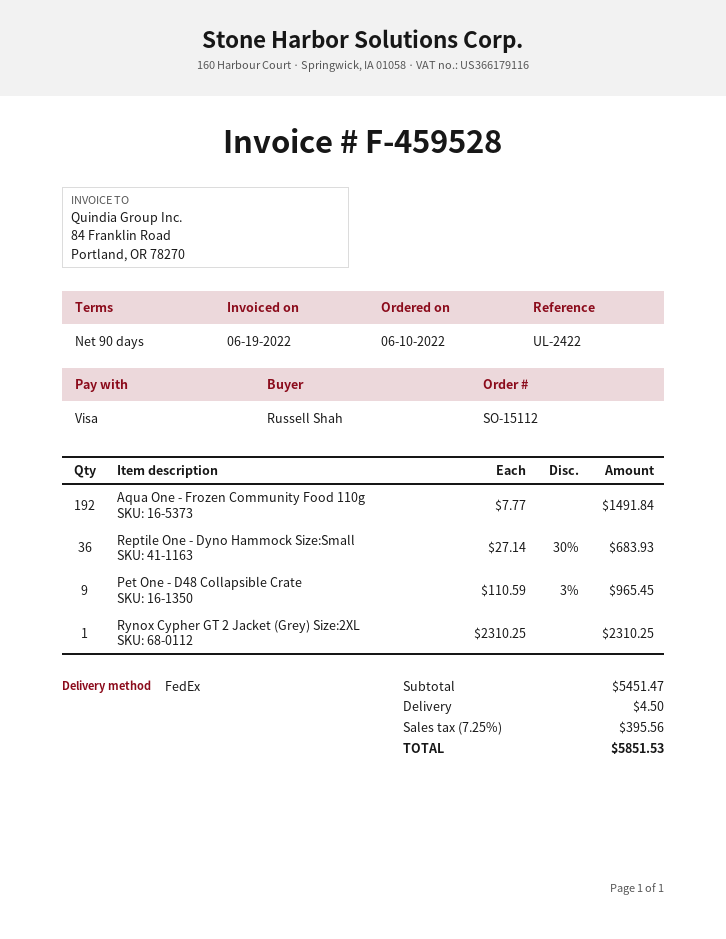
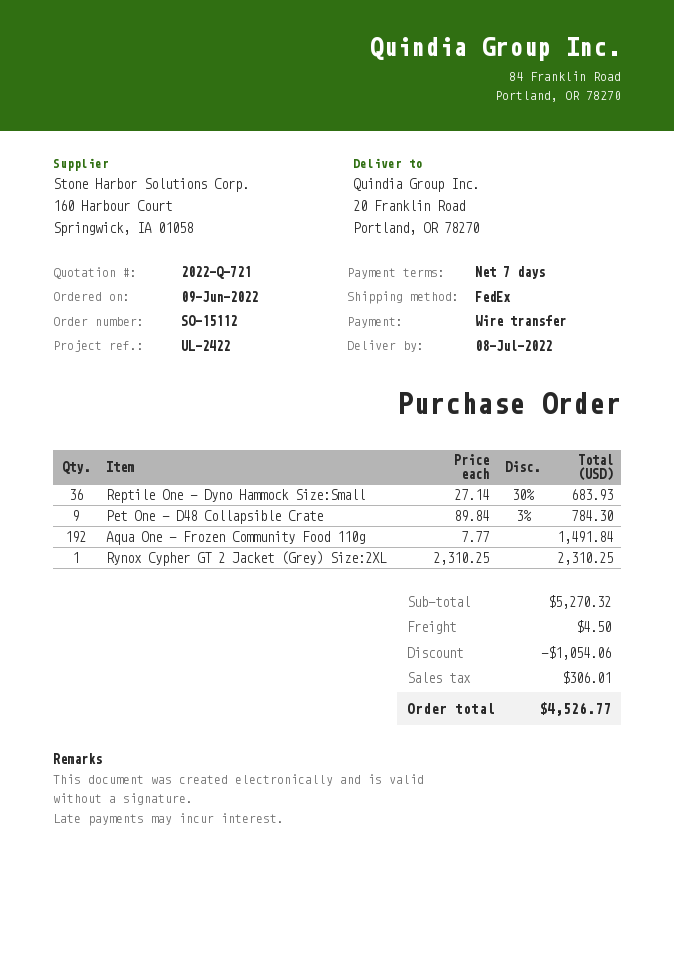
order date: 2022-06-10 -> 2022-06-09
payment terms: 90 days -> 7 days
payment method: Visa -> bank transfer
Pet One - D48 Collapsible Crate: 9 x 110.59 - 3% = 965.45 -> 9 x 89.84 - 3% = 784.30
subtotal: 5451.47 -> 5270.32
discount: none -> 1054.06
tax: 395.56 -> 306.01
total: 5851.53 -> 4526.77

